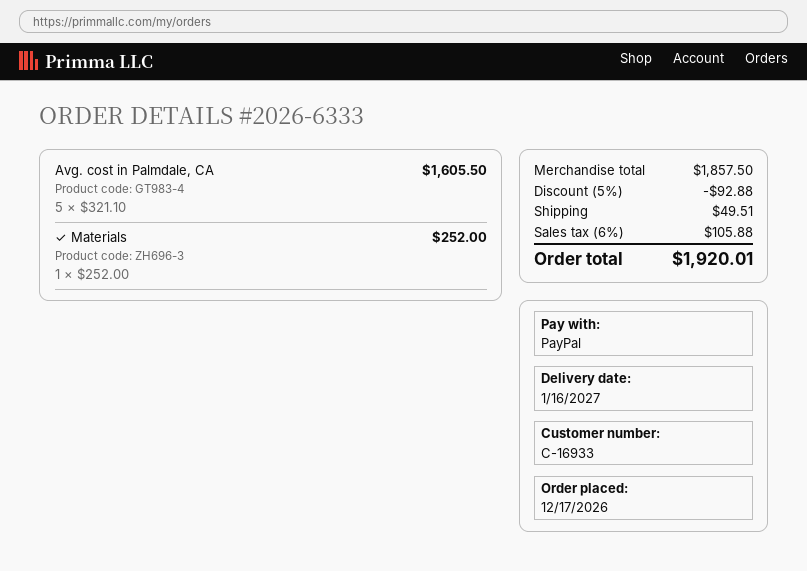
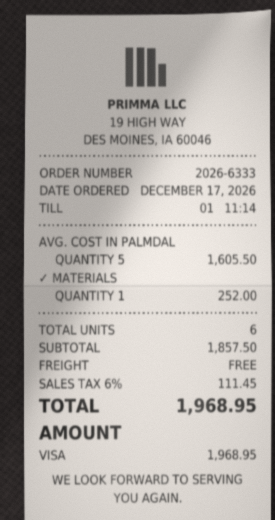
payment method: PayPal -> Visa
discount: 5% = 92.88 -> none
shipping: 49.51 -> 0.00
tax: 6% = 105.88 -> 6% = 111.45
total: 1920.01 -> 1968.95

